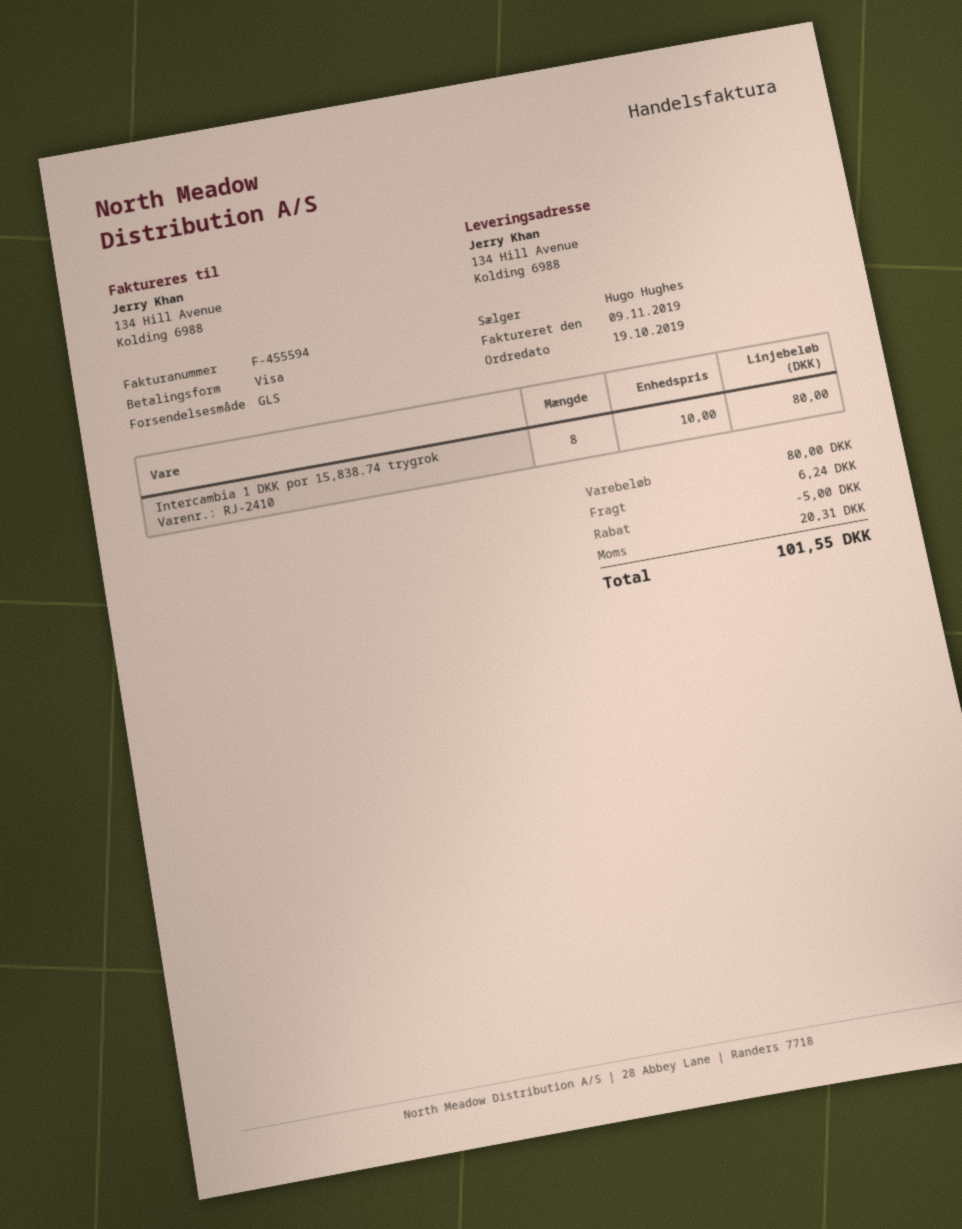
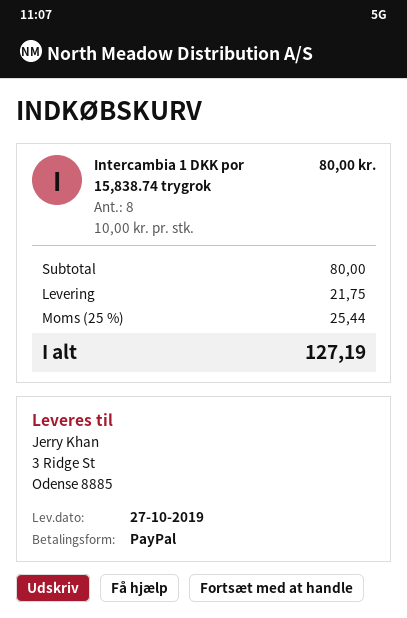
payment method: Visa -> PayPal
ship to: 134 Hill Avenue, Kolding 6988 -> 3 Ridge St, Odense 8885
discount: 5.00 -> none
shipping: 6.24 -> 21.75
tax: 20.31 -> 25.44
total: 101.55 -> 127.19

